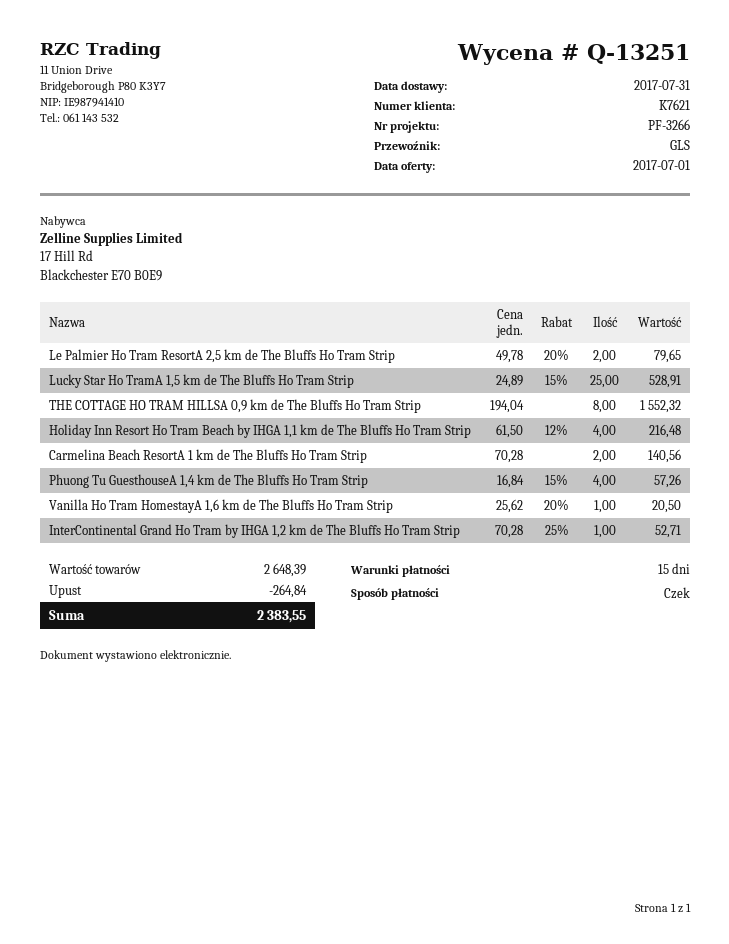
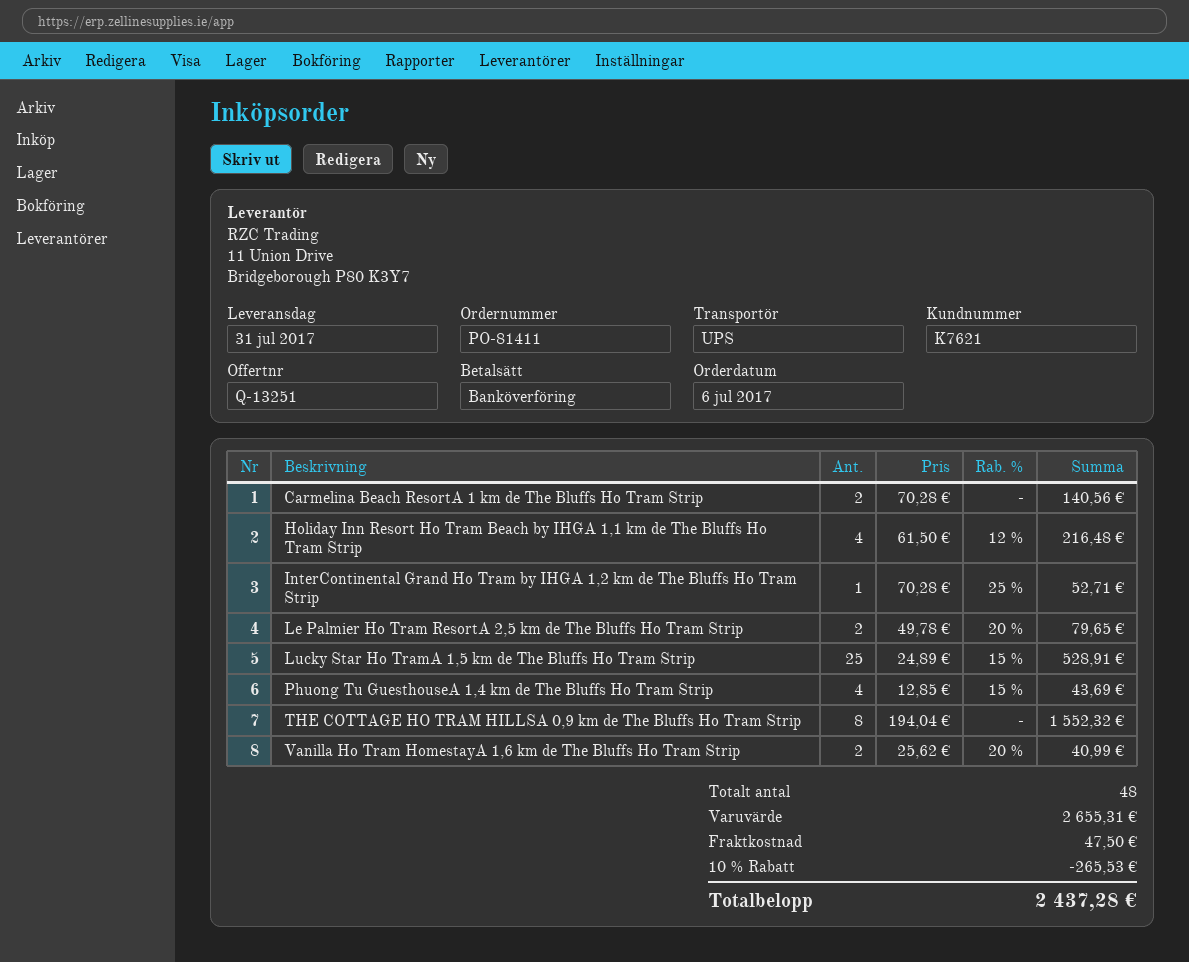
payment method: cheque -> bank transfer
shipping method: GLS -> UPS
Phuong Tu GuesthouseA 1,4 km de The Bluffs Ho Tram Strip: 4 x 16.84 - 15% = 57.26 -> 4 x 12.85 - 15% = 43.69
Vanilla Ho Tram HomestayA 1,6 km de The Bluffs Ho Tram Strip: 1 x 25.62 - 20% = 20.50 -> 2 x 25.62 - 20% = 40.99
subtotal: 2648.39 -> 2655.31
discount: 264.84 -> 265.53
shipping: none -> 47.50
total: 2383.55 -> 2437.28

